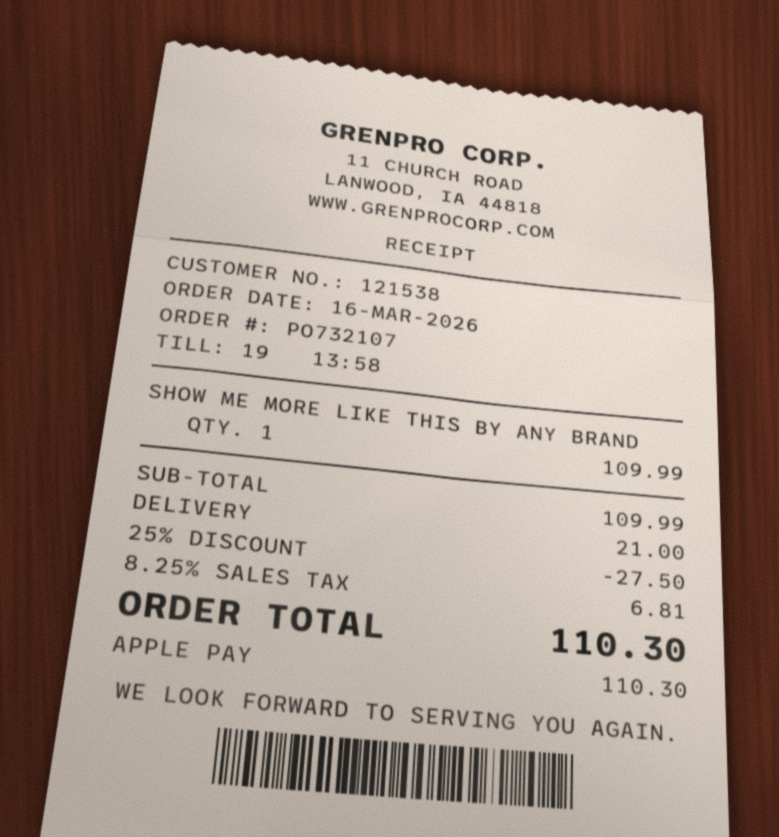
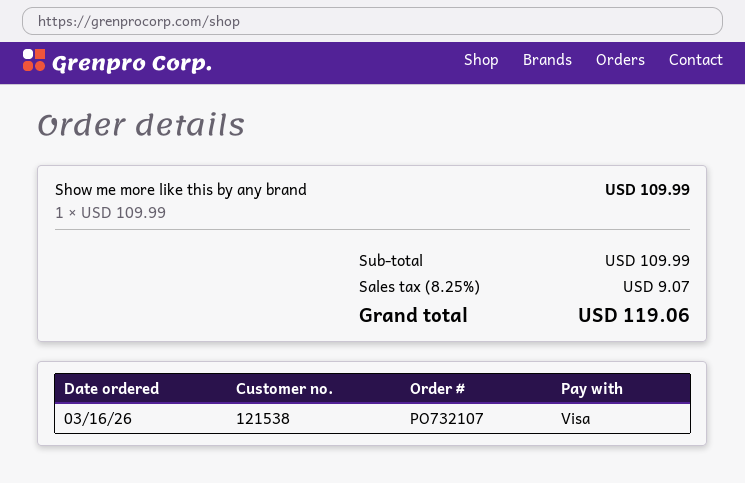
payment method: Apple Pay -> Visa
discount: 25% = 27.50 -> none
shipping: 21.00 -> none
tax: 8.25% = 6.81 -> 8.25% = 9.07
total: 110.30 -> 119.06

